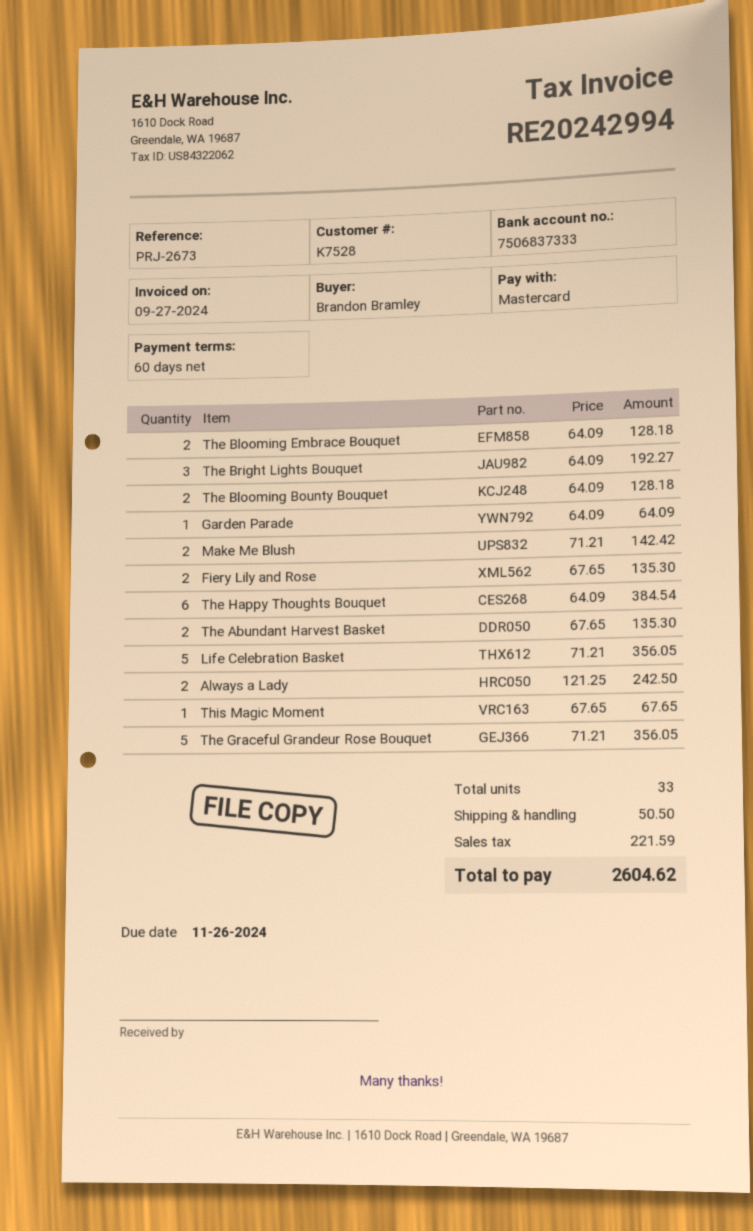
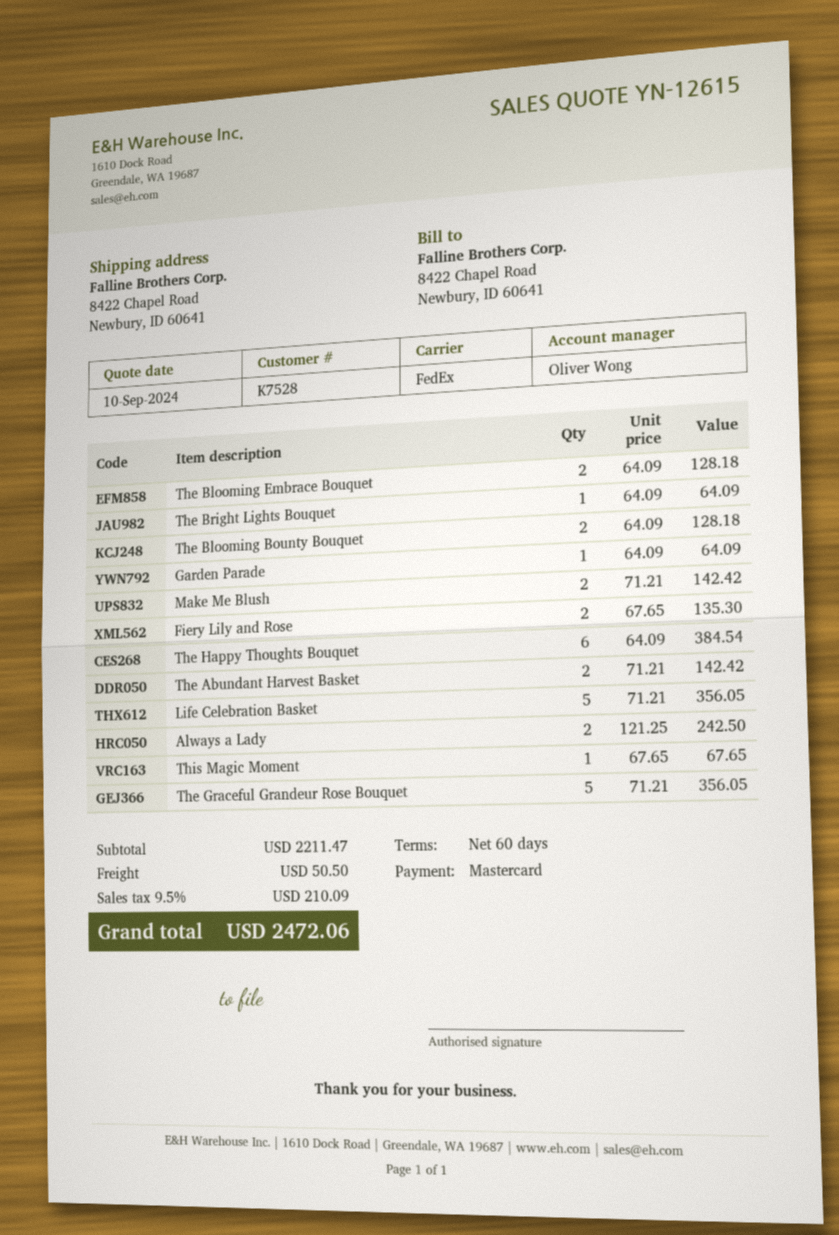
The Bright Lights Bouquet: 3 x 64.09 = 192.27 -> 1 x 64.09 = 64.09
The Abundant Harvest Basket: 2 x 67.65 = 135.30 -> 2 x 71.21 = 142.42
tax: 221.59 -> 210.09
total: 2604.62 -> 2472.06

